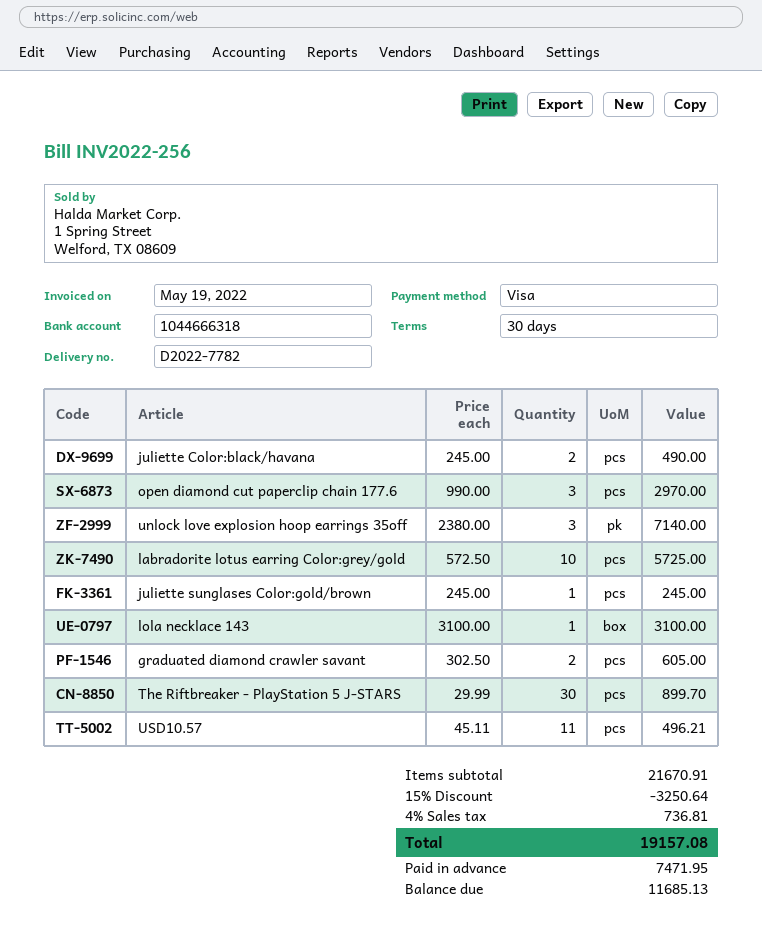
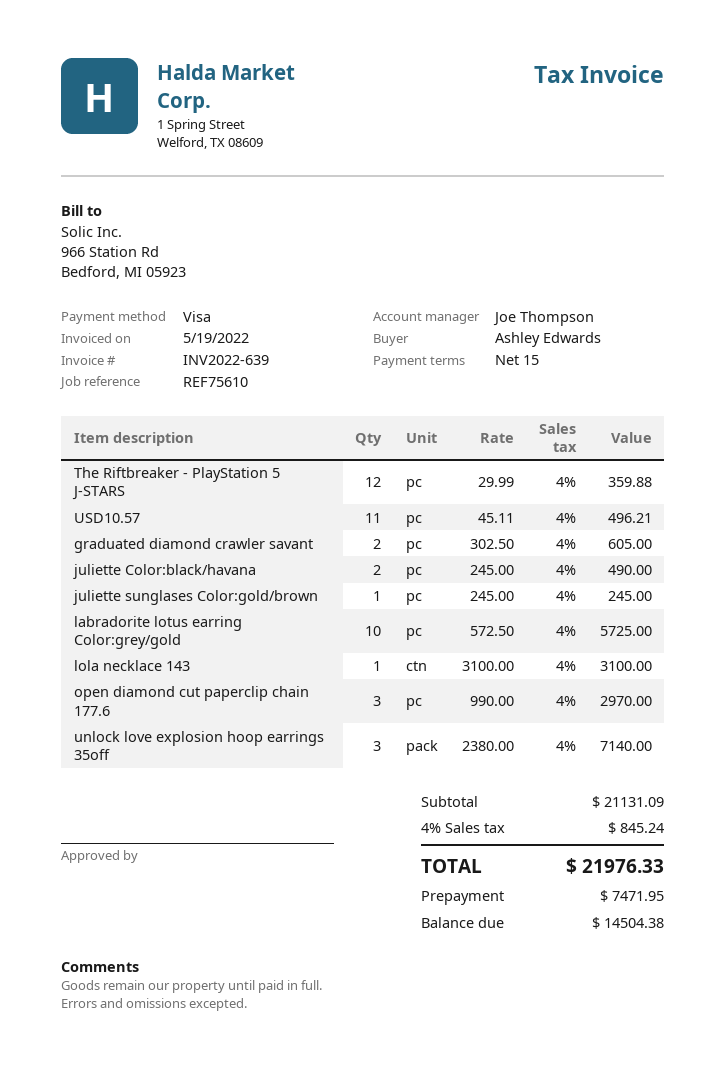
invoice number: INV2022-256 -> INV2022-639
payment terms: 30 days -> 15 days
The Riftbreaker - PlayStation 5 J-STARS: 30 x 29.99 = 899.70 -> 12 x 29.99 = 359.88
subtotal: 21670.91 -> 21131.09
discount: 15% = 3250.64 -> none
tax: 4% = 736.81 -> 4% = 845.24
total: 19157.08 -> 21976.33
balance: 11685.13 -> 14504.38

